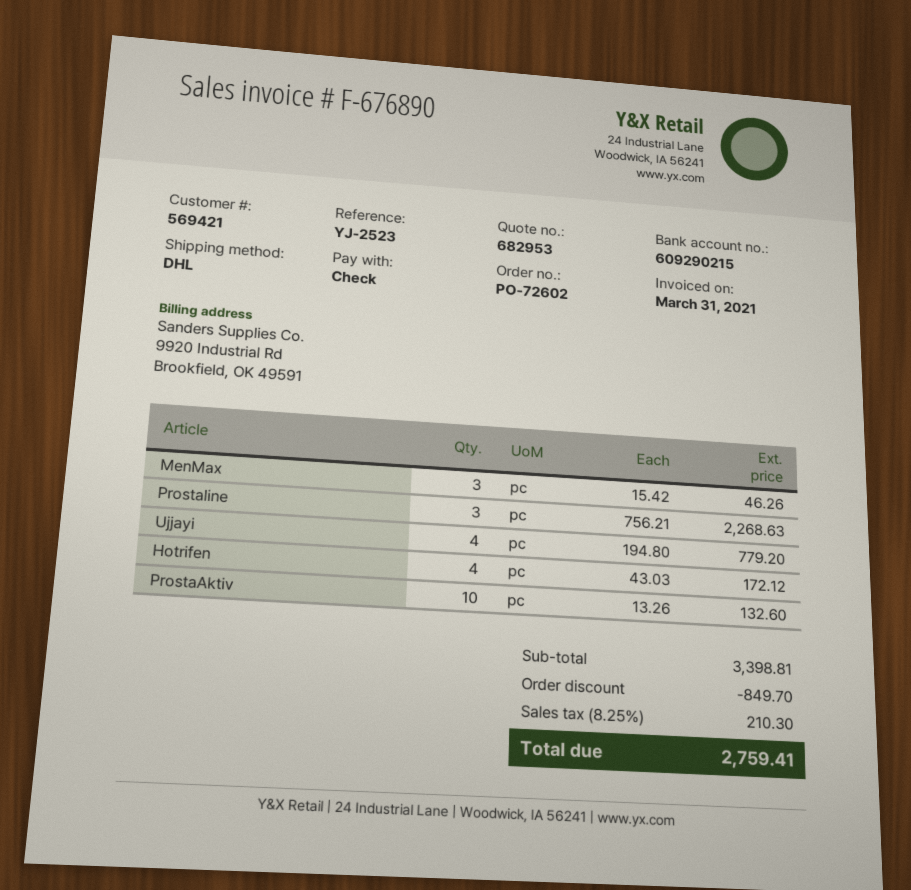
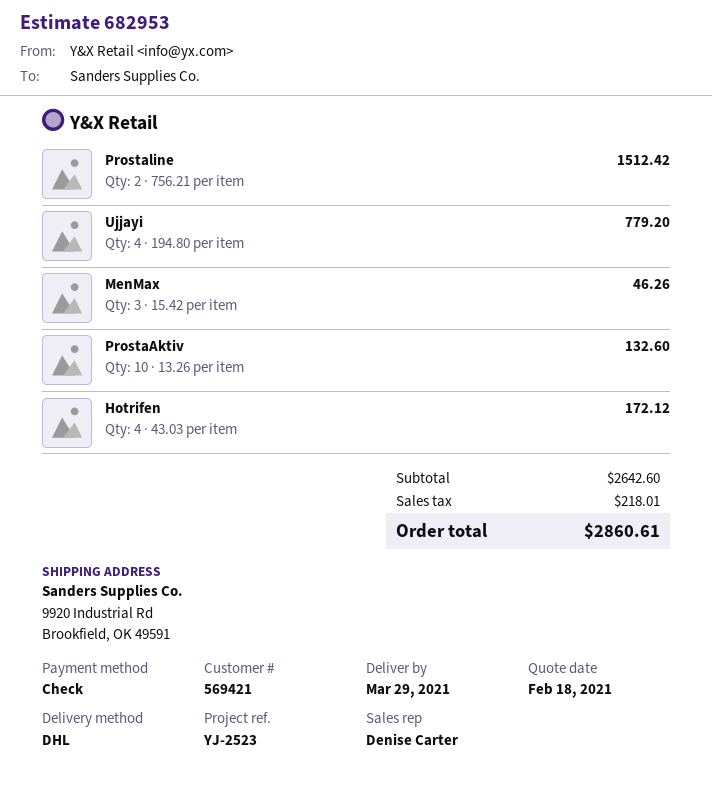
Prostaline: 3 x 756.21 = 2268.63 -> 2 x 756.21 = 1512.42
subtotal: 3398.81 -> 2642.60
discount: 849.70 -> none
tax: 210.30 -> 218.01
total: 2759.41 -> 2860.61

